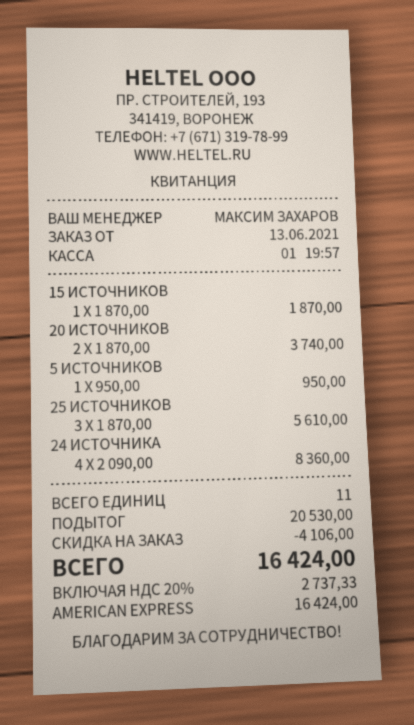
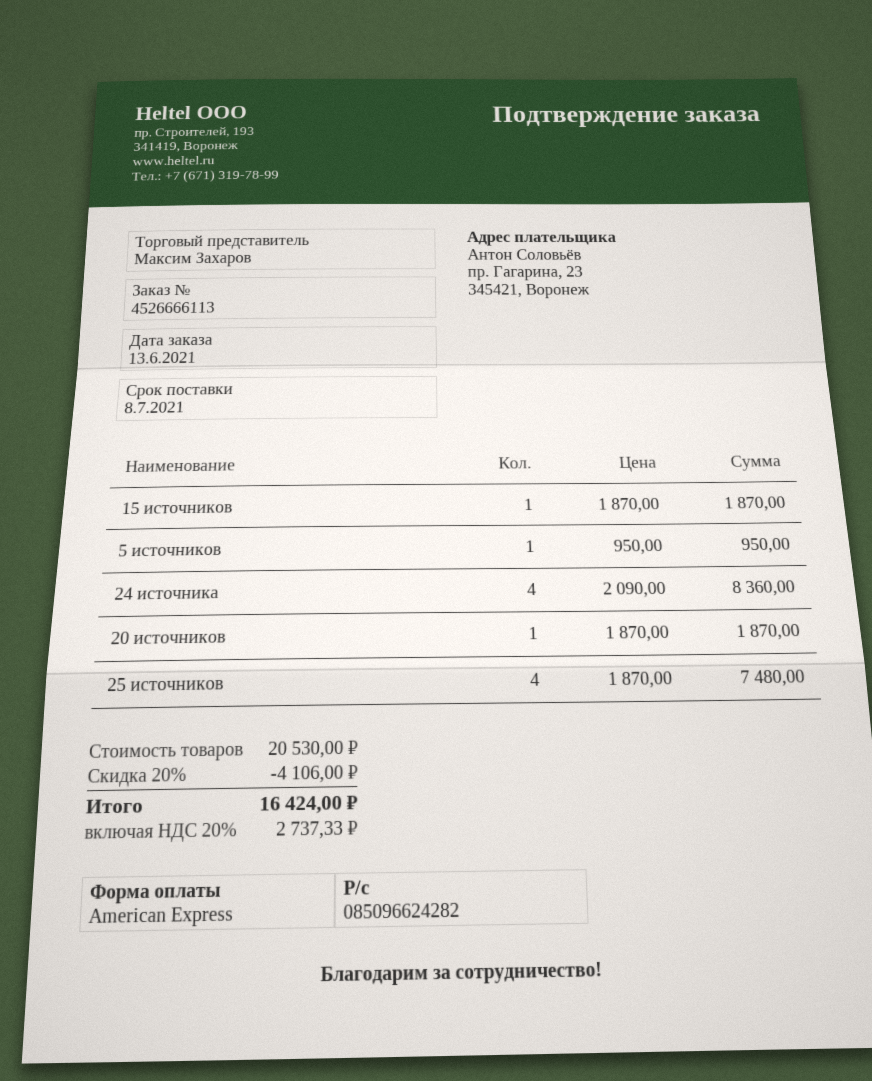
20 ИСТОЧНИКОВ: 2 x 1870.00 = 3740.00 -> 1 x 1870.00 = 1870.00
25 ИСТОЧНИКОВ: 3 x 1870.00 = 5610.00 -> 4 x 1870.00 = 7480.00

